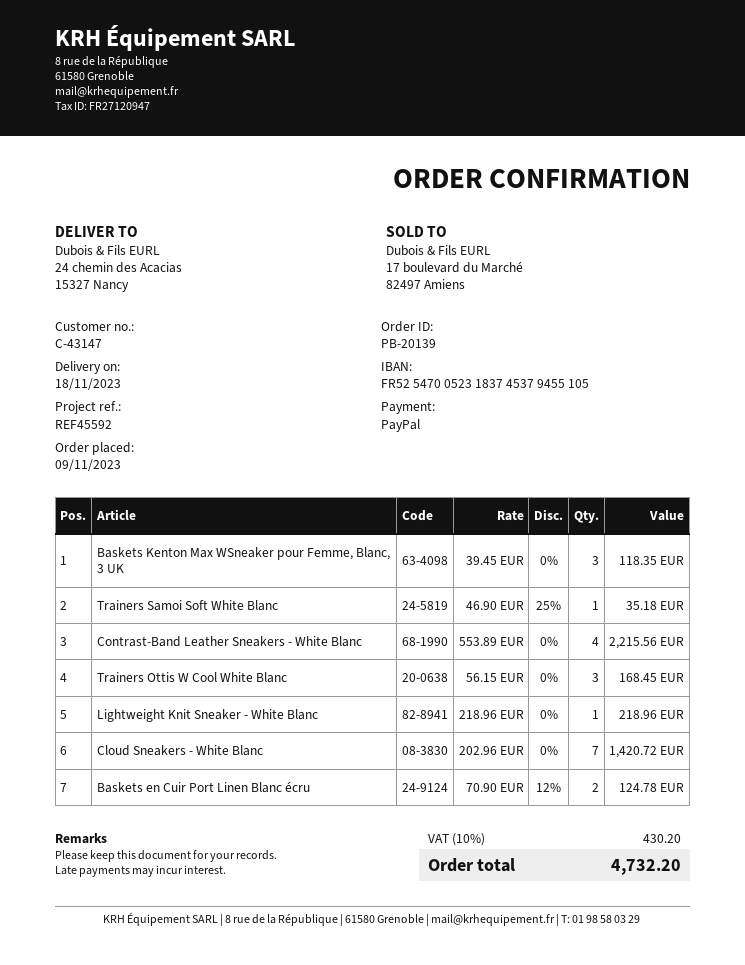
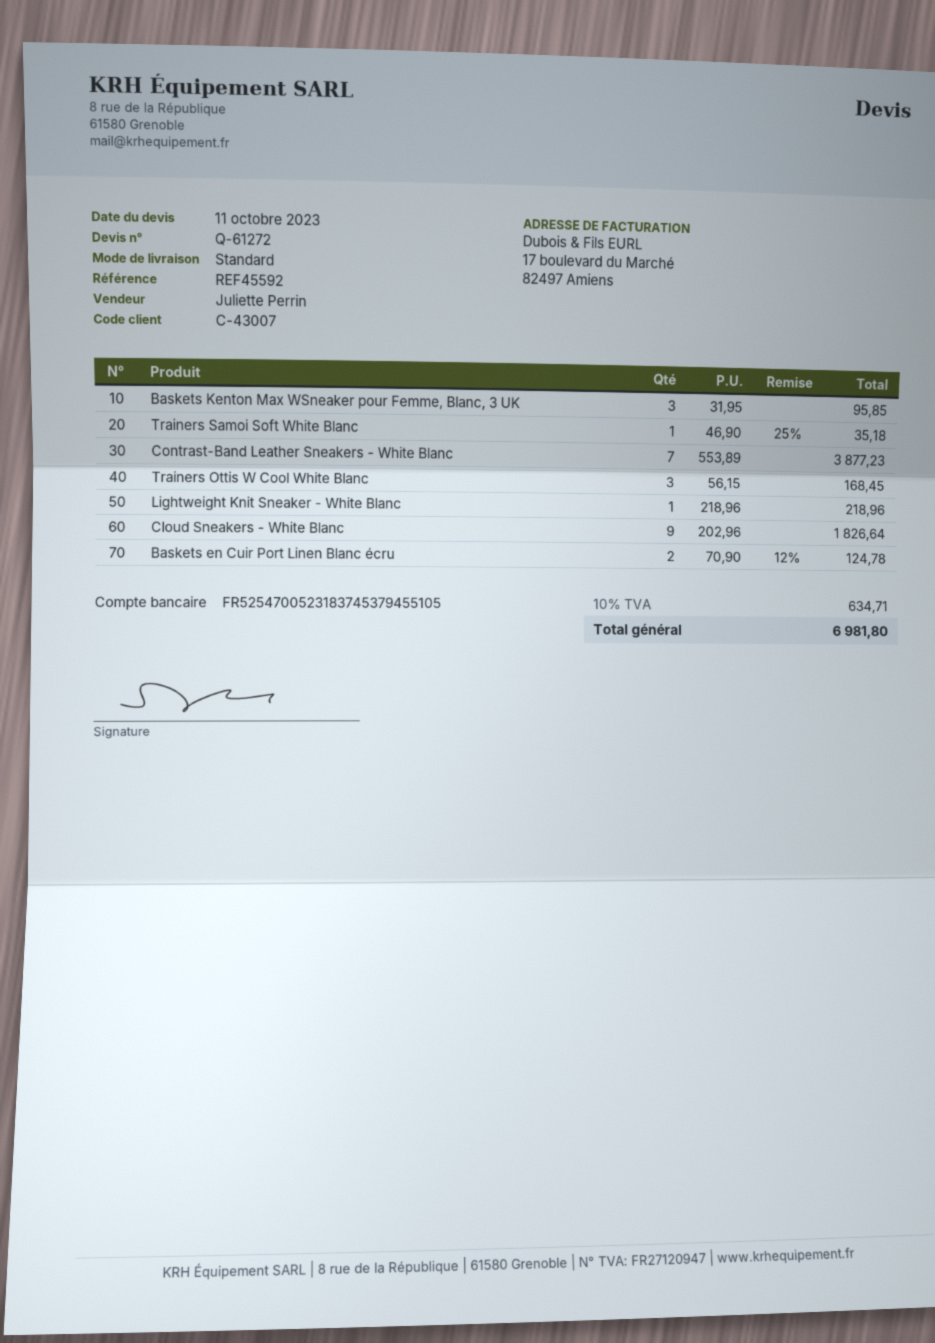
customer number: C-43147 -> C-43007
Baskets Kenton Max WSneaker pour Femme, Blanc, 3 UK: 3 x 39.45 = 118.35 -> 3 x 31.95 = 95.85
Contrast-Band Leather Sneakers - White Blanc: 4 x 553.89 = 2215.56 -> 7 x 553.89 = 3877.23
Cloud Sneakers - White Blanc: 7 x 202.96 = 1420.72 -> 9 x 202.96 = 1826.64
tax: 10% = 430.20 -> 10% = 634.71
total: 4732.20 -> 6981.80

